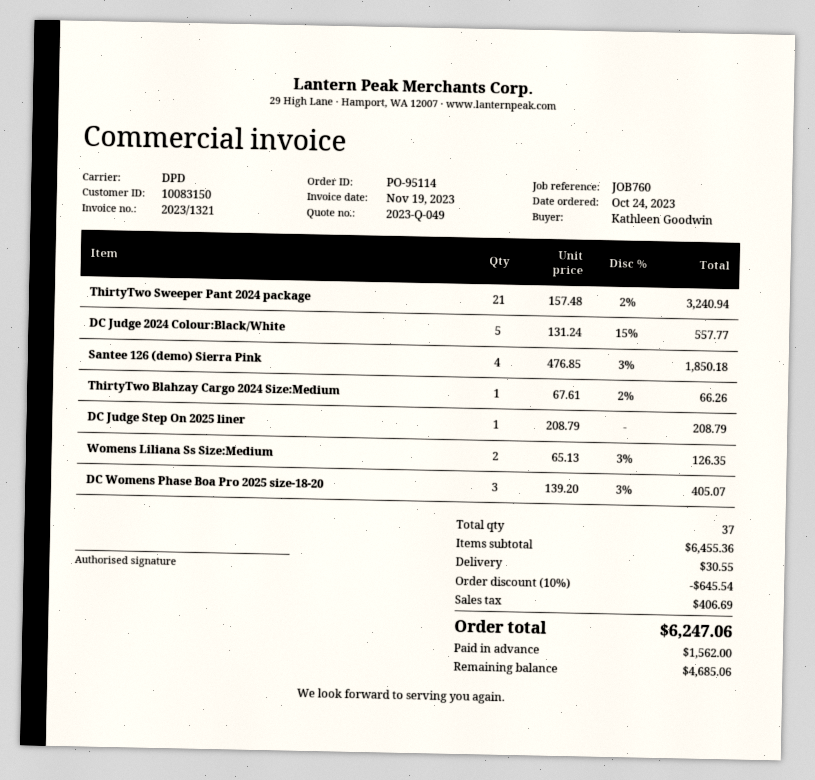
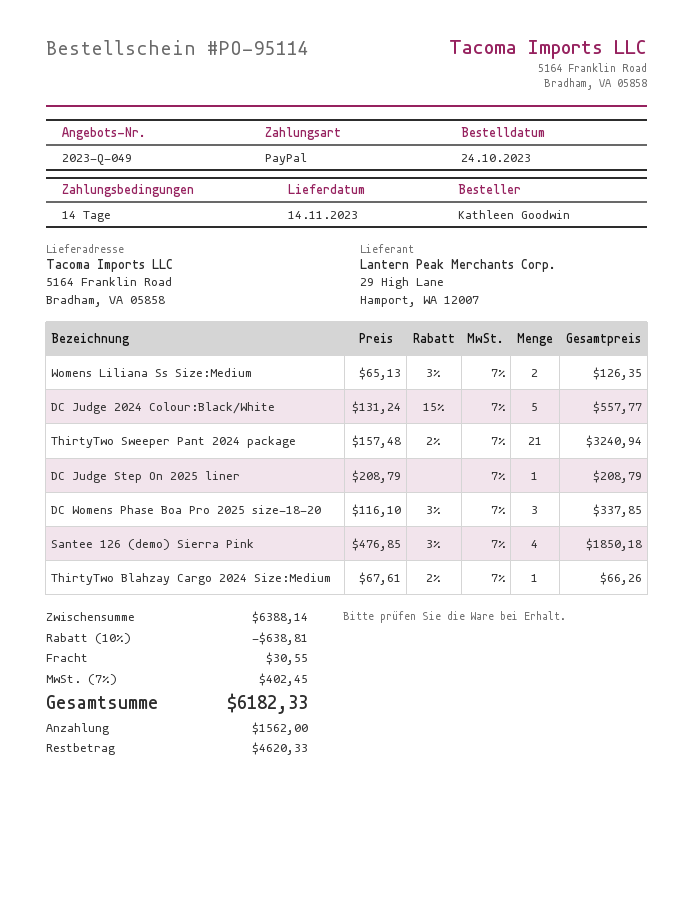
DC Womens Phase Boa Pro 2025 size-18-20: 3 x 139.20 - 3% = 405.07 -> 3 x 116.10 - 3% = 337.85
subtotal: 6455.36 -> 6388.14
discount: 10% = 645.54 -> 10% = 638.81
tax: 406.69 -> 402.45
total: 6247.06 -> 6182.33
balance: 4685.06 -> 4620.33

